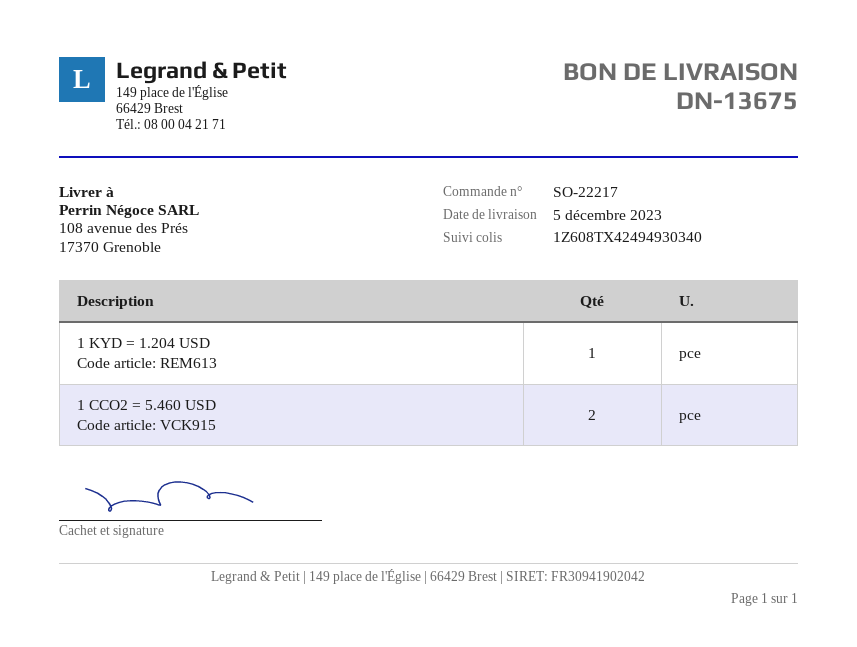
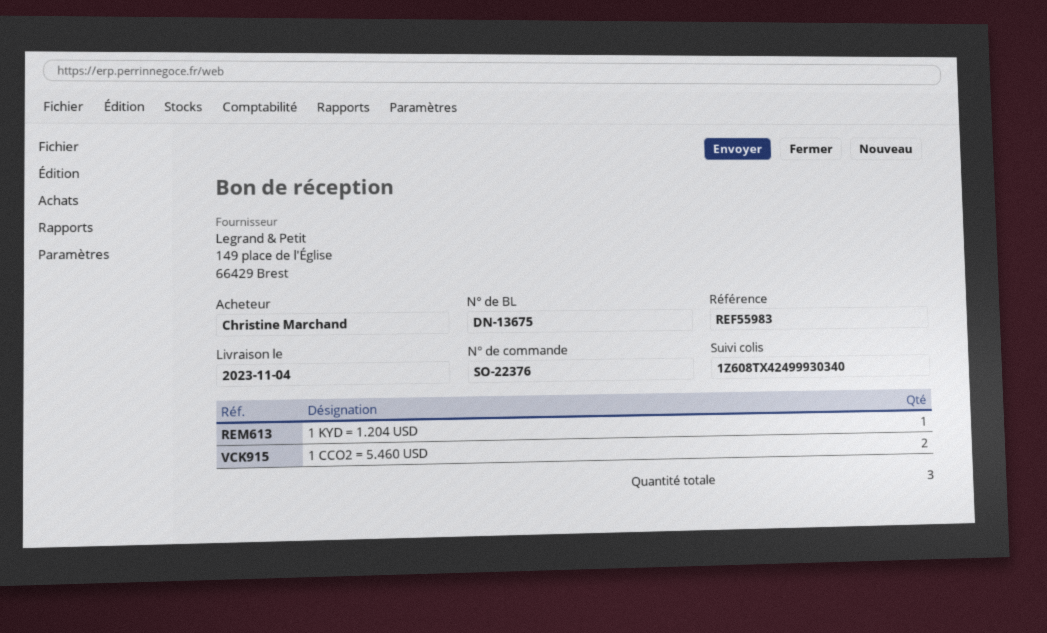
order number: SO-22217 -> SO-22376
delivery date: 2023-12-05 -> 2023-11-04
tracking number: 1Z608TX42494930340 -> 1Z608TX42499930340

